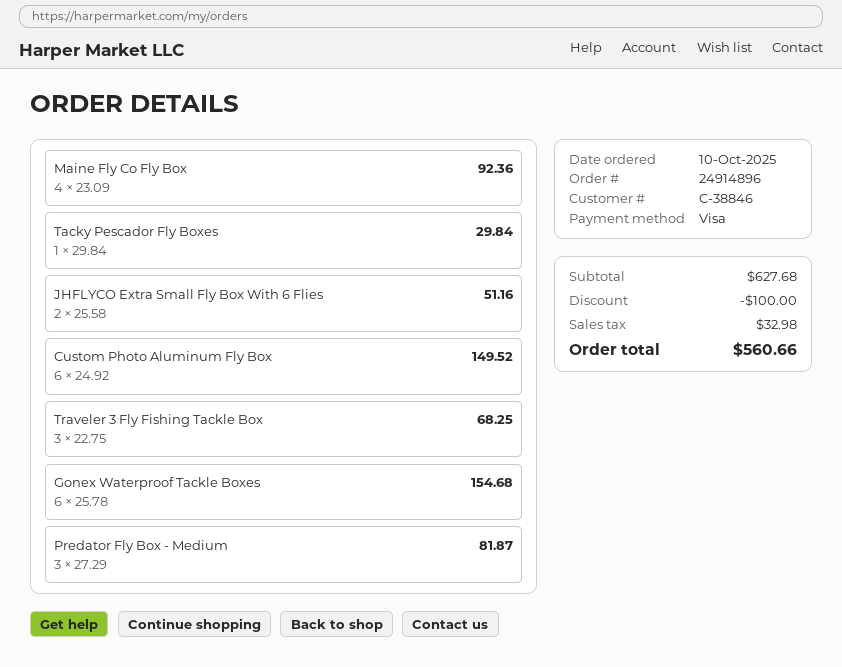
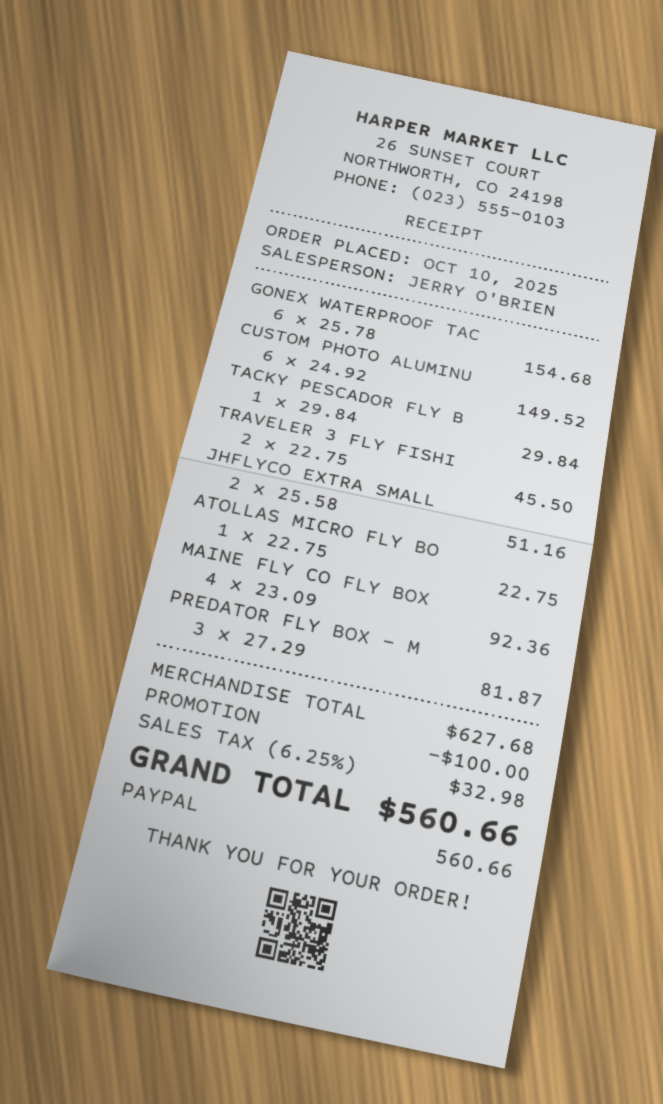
payment method: Visa -> PayPal
Traveler 3 Fly Fishing Tackle Box: 3 x 22.75 = 68.25 -> 2 x 22.75 = 45.50
ATOLLAS MICRO FLY BO: none -> 1 x 22.75 = 22.75

